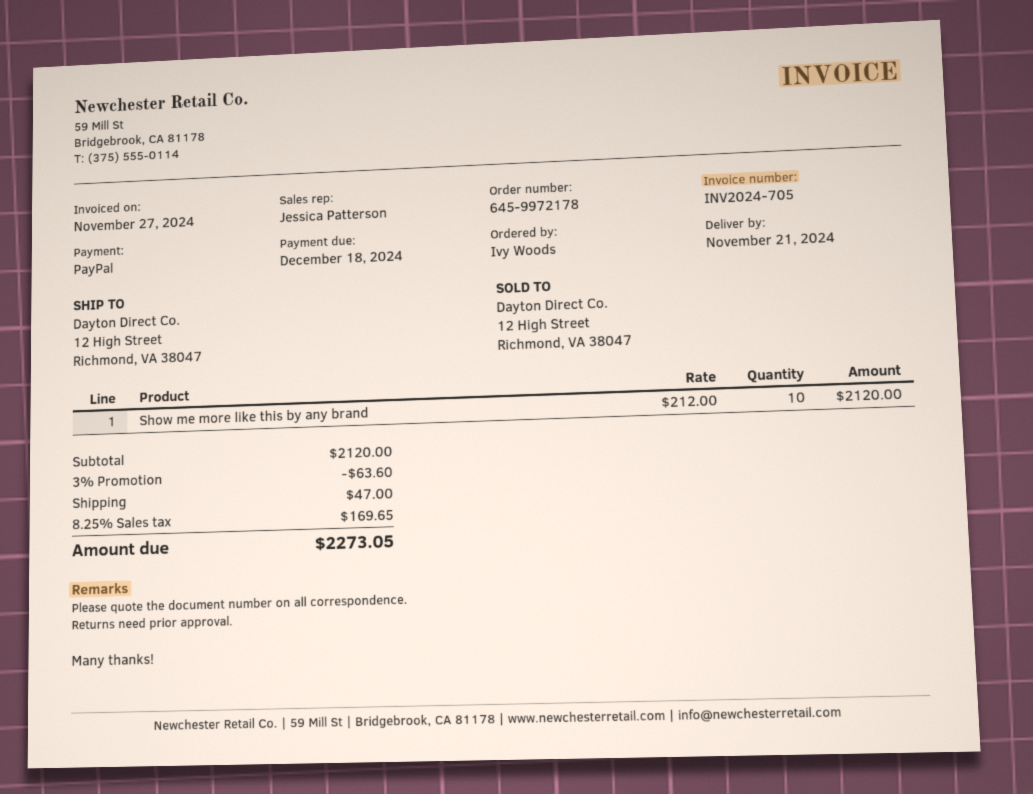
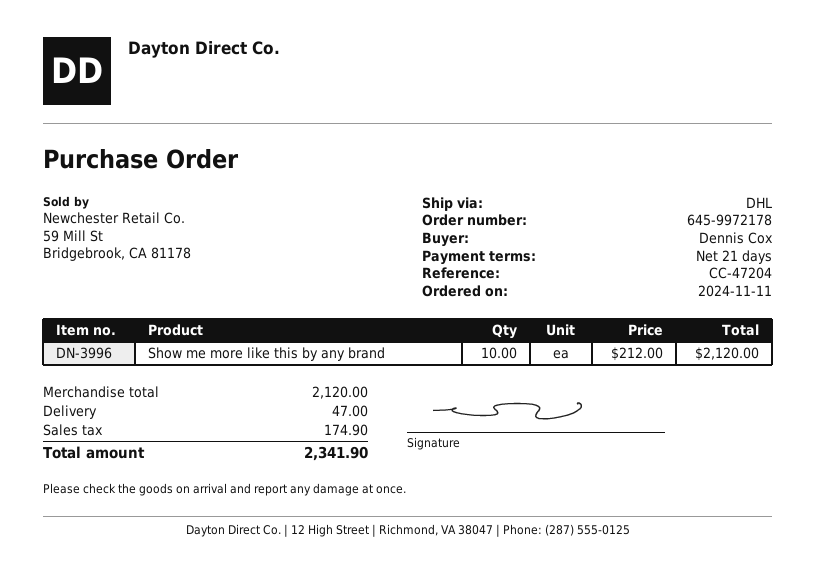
ordered by: Ivy Woods -> Dennis Cox
discount: 3% = 63.60 -> none
tax: 169.65 -> 174.90
total: 2273.05 -> 2341.90

